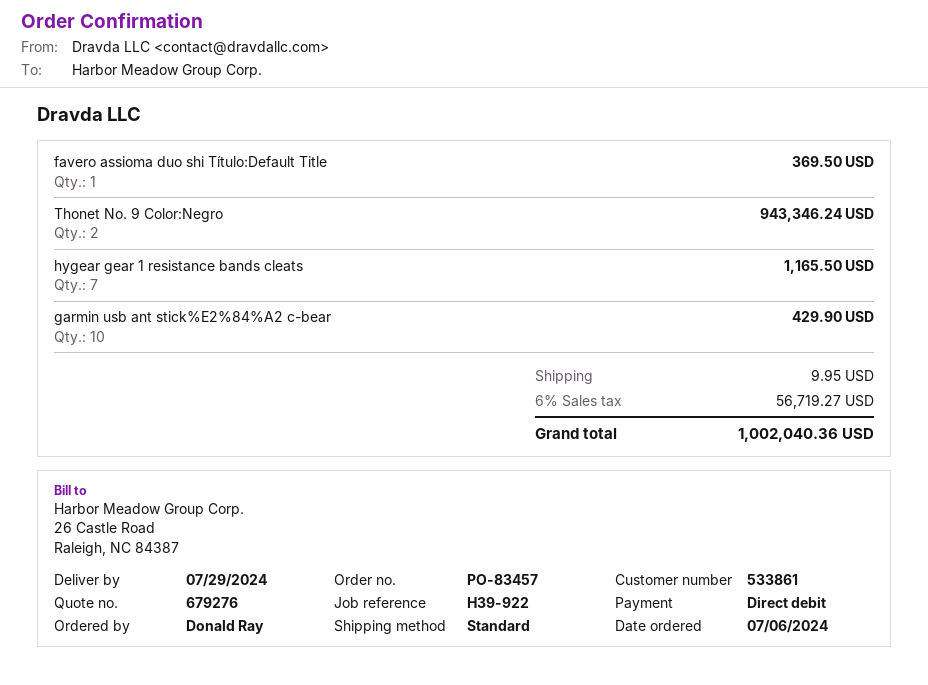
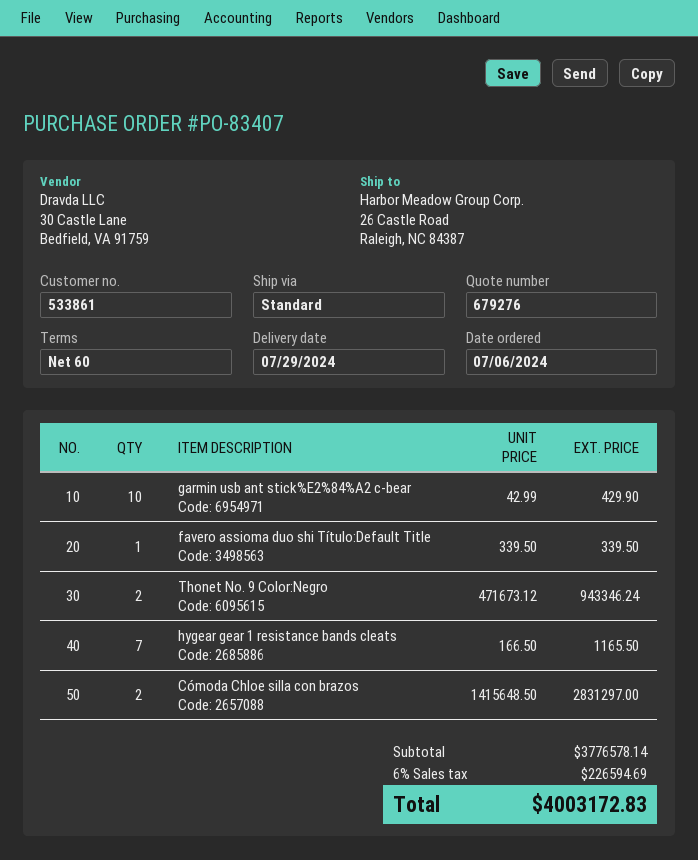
order number: PO-83457 -> PO-83407
favero assioma duo shi Título:Default Title: 1 for 369.50 -> 1 for 339.50
Cómoda Chloe silla con brazos: none -> 2 for 2831297.00
shipping: 9.95 -> none
tax: 6% = 56719.27 -> 6% = 226594.69
total: 1002040.36 -> 4003172.83

